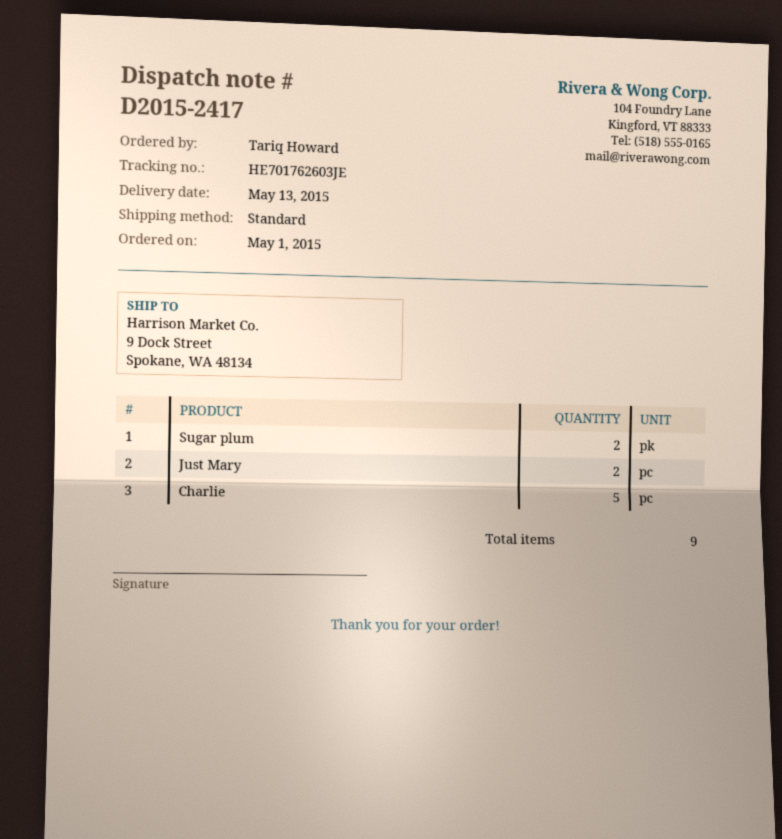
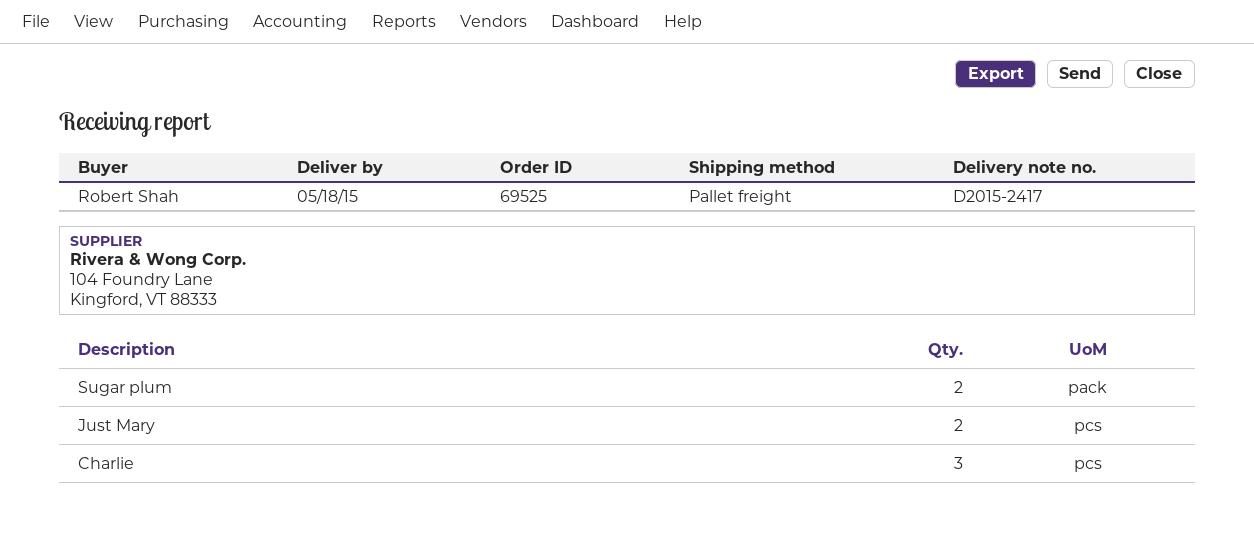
delivery date: 2015-05-13 -> 2015-05-18
ordered by: Tariq Howard -> Robert Shah
shipping method: standard -> pallet freight
Charlie: 5 -> 3

